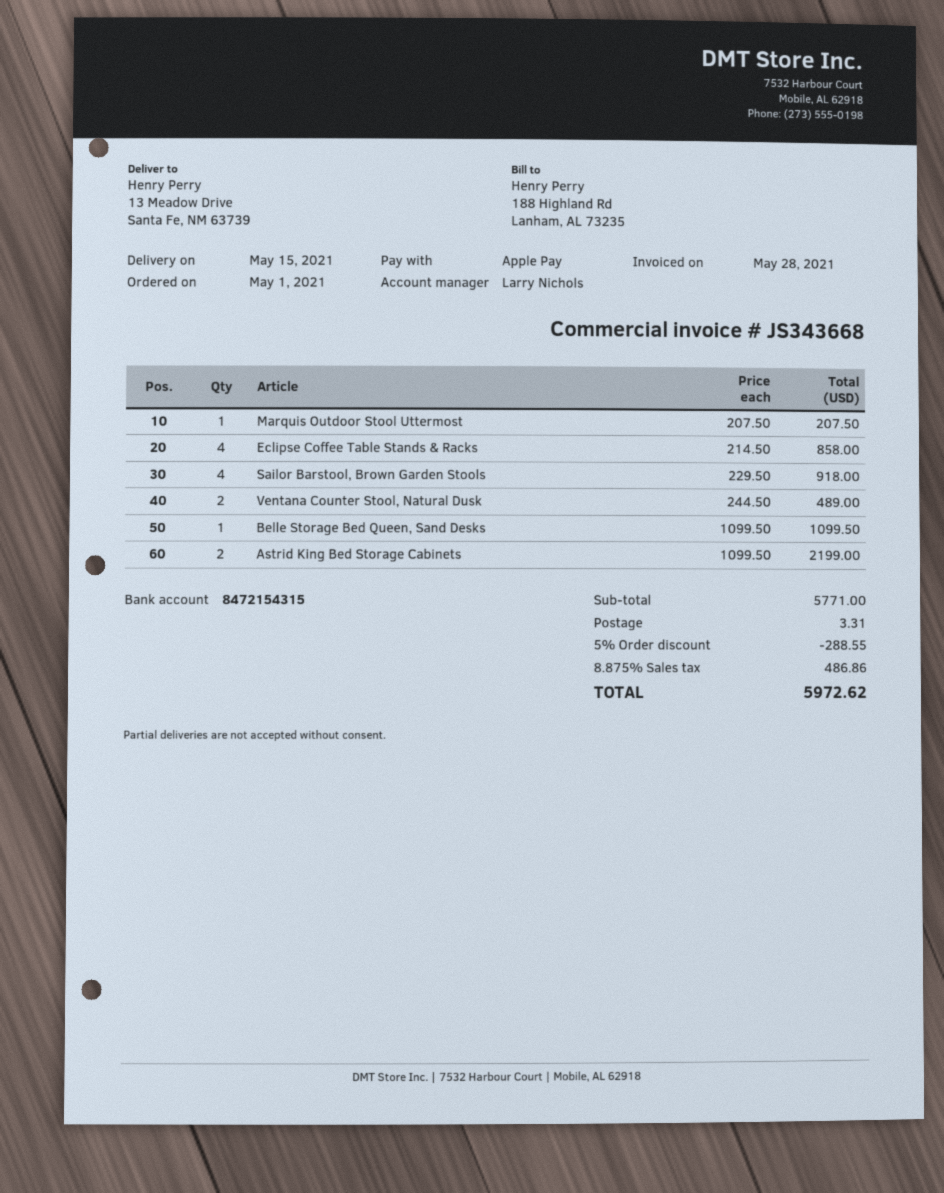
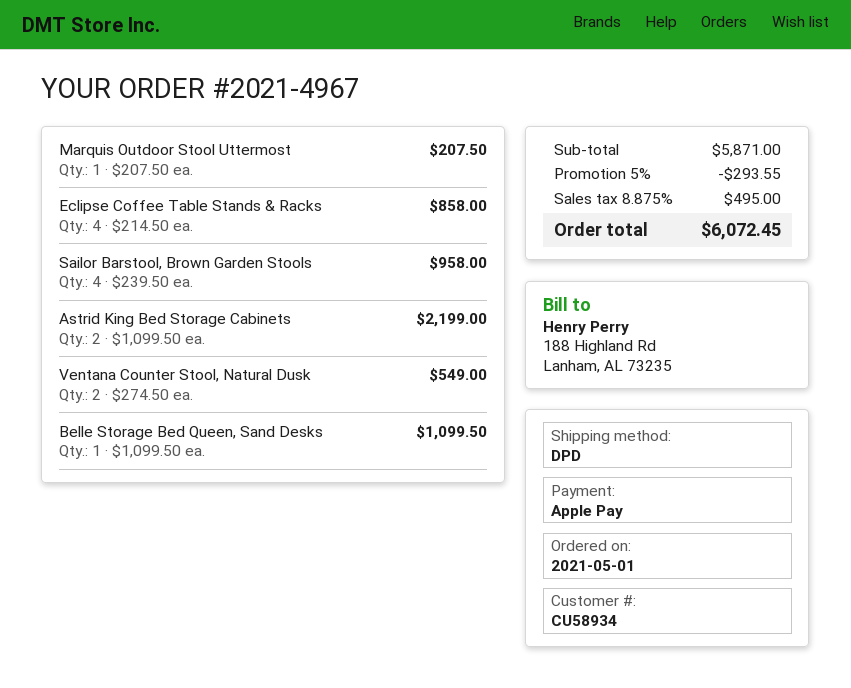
Sailor Barstool, Brown Garden Stools: 4 x 229.50 = 918.00 -> 4 x 239.50 = 958.00
Ventana Counter Stool, Natural Dusk: 2 x 244.50 = 489.00 -> 2 x 274.50 = 549.00
subtotal: 5771.00 -> 5871.00
discount: 5% = 288.55 -> 5% = 293.55
shipping: 3.31 -> none
tax: 8.875% = 486.86 -> 8.875% = 495.00
total: 5972.62 -> 6072.45

